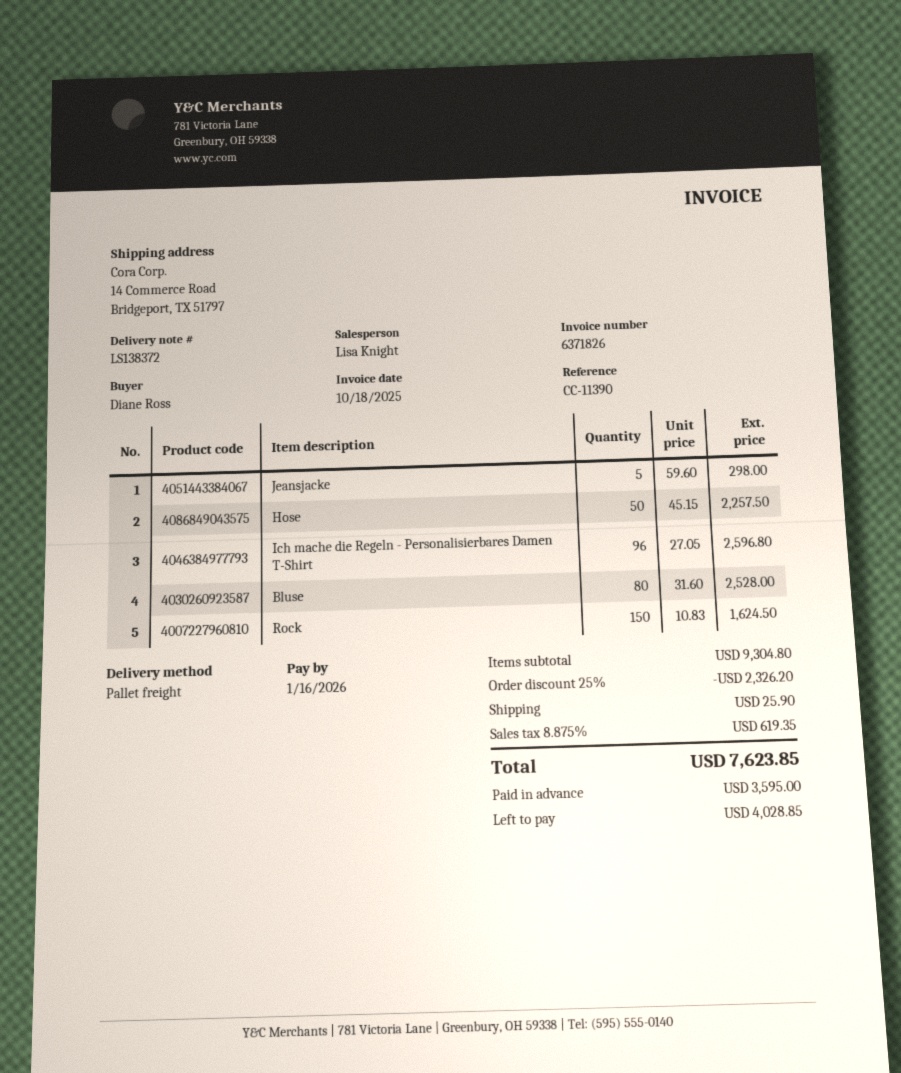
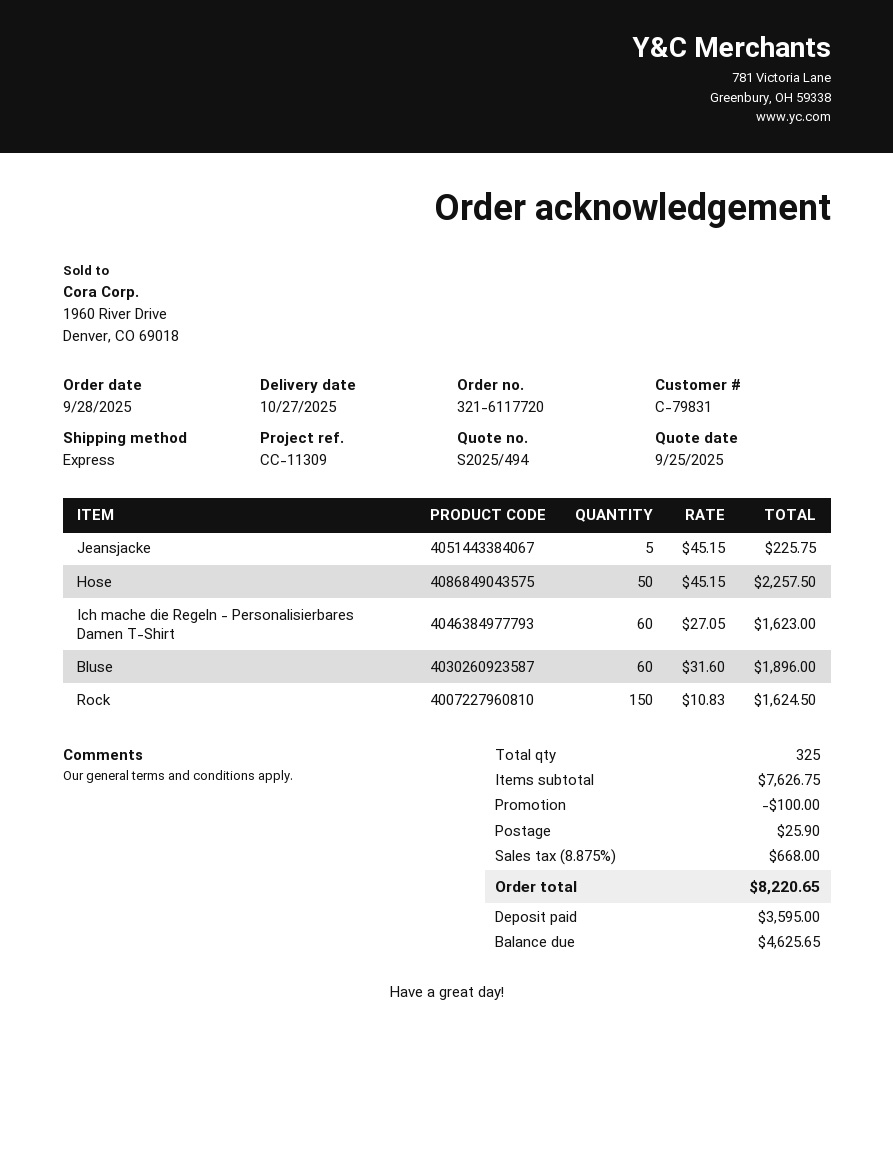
reference: CC-11390 -> CC-11309
shipping method: pallet freight -> express
Jeansjacke: 5 x 59.60 = 298.00 -> 5 x 45.15 = 225.75
Ich mache die Regeln - Personalisierbares Damen T-Shirt: 96 x 27.05 = 2596.80 -> 60 x 27.05 = 1623.00
Bluse: 80 x 31.60 = 2528.00 -> 60 x 31.60 = 1896.00
subtotal: 9304.80 -> 7626.75
discount: 2326.20 -> 100.00
tax: 8.875% = 619.35 -> 8.875% = 668.00
total: 7623.85 -> 8220.65
balance: 4028.85 -> 4625.65

